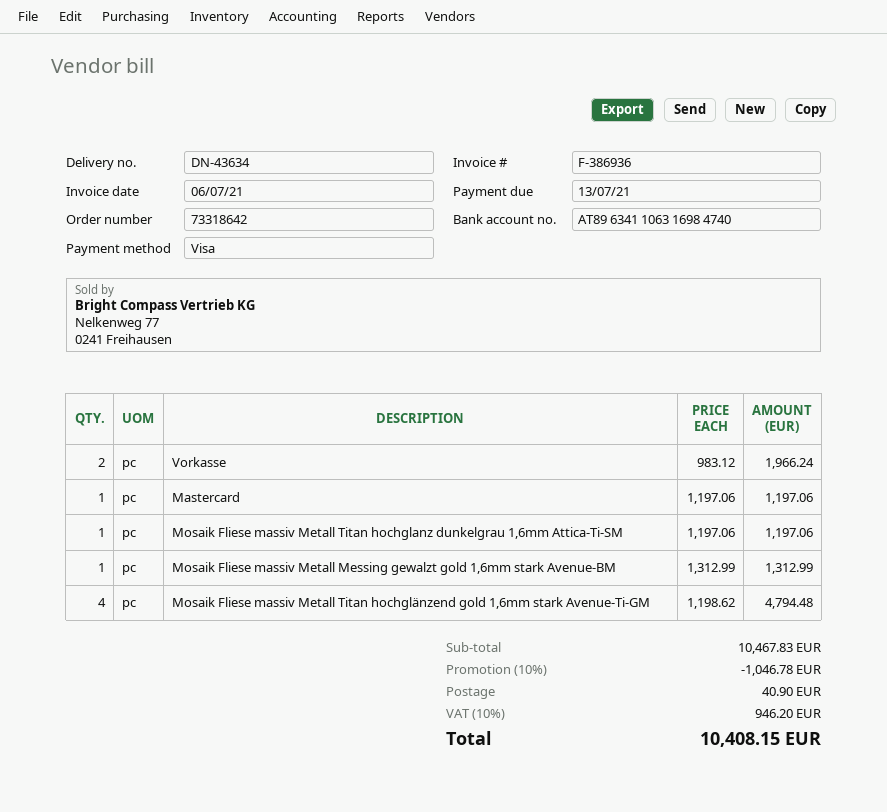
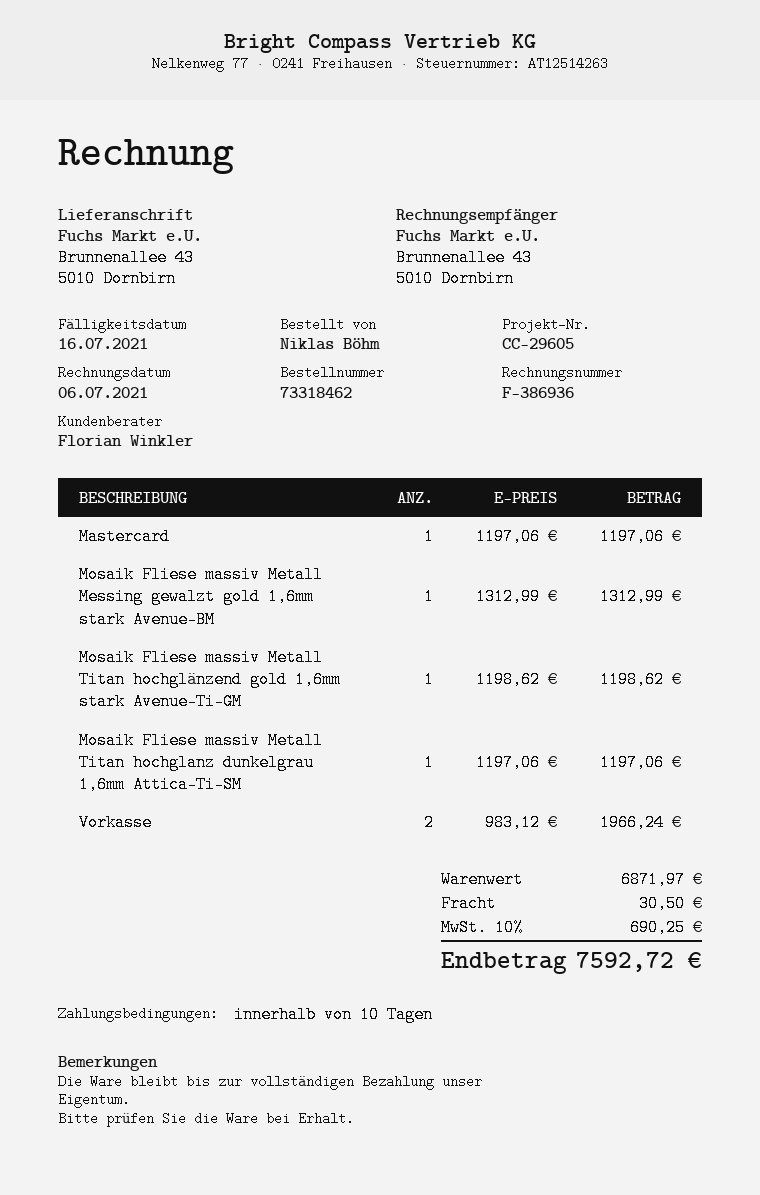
order number: 73318642 -> 73318462
due date: 2021-07-13 -> 2021-07-16
Mosaik Fliese massiv Metall Titan hochglänzend gold 1,6mm stark Avenue-Ti-GM: 4 x 1198.62 = 4794.48 -> 1 x 1198.62 = 1198.62
subtotal: 10467.83 -> 6871.97
discount: 10% = 1046.78 -> none
shipping: 40.90 -> 30.50
tax: 10% = 946.20 -> 10% = 690.25
total: 10408.15 -> 7592.72

